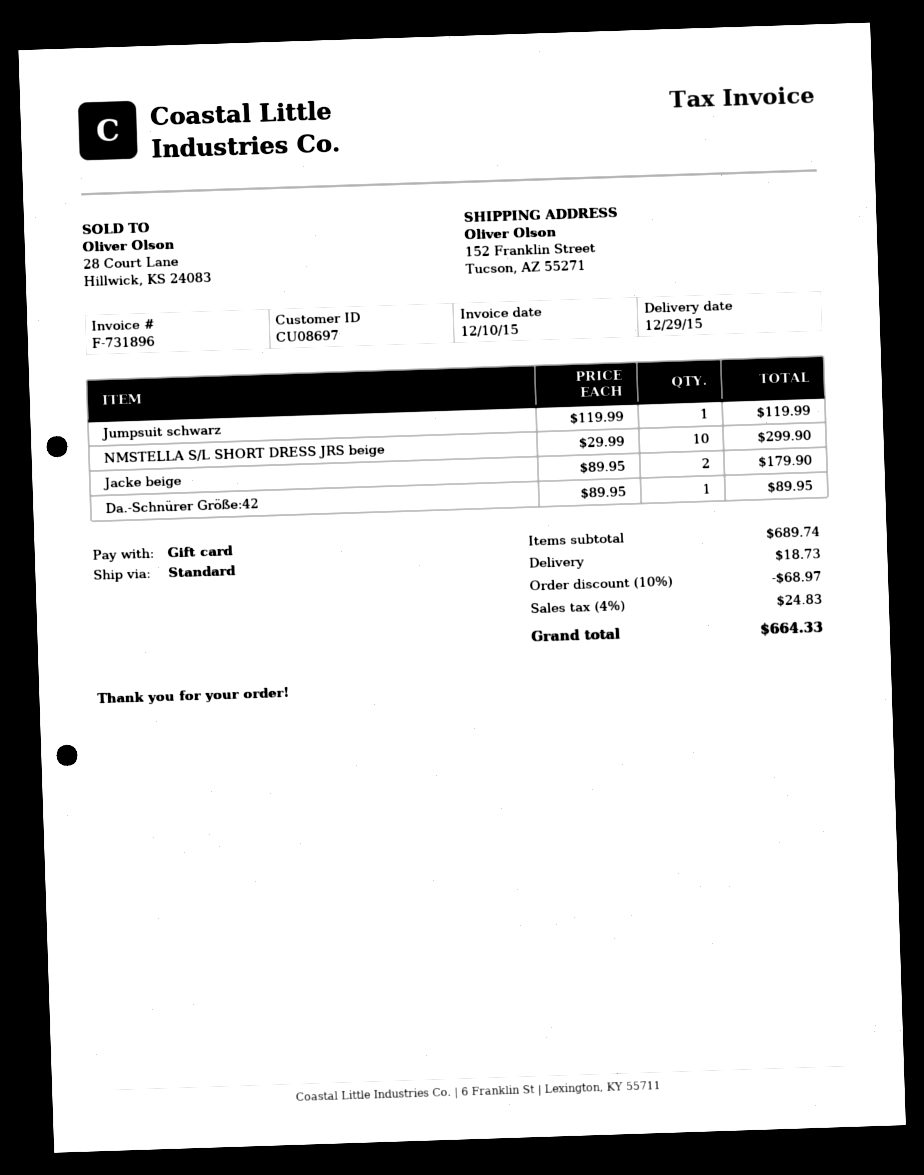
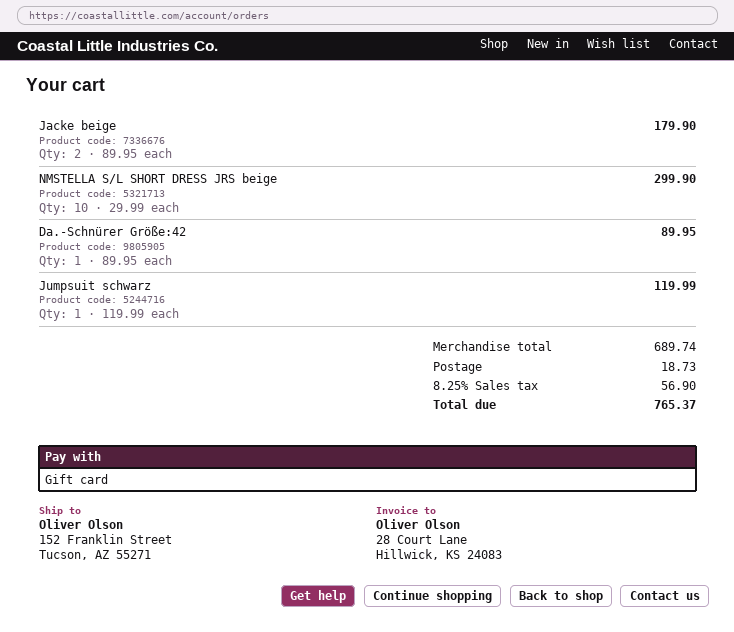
discount: 10% = 68.97 -> none
tax: 4% = 24.83 -> 8.25% = 56.90
total: 664.33 -> 765.37

